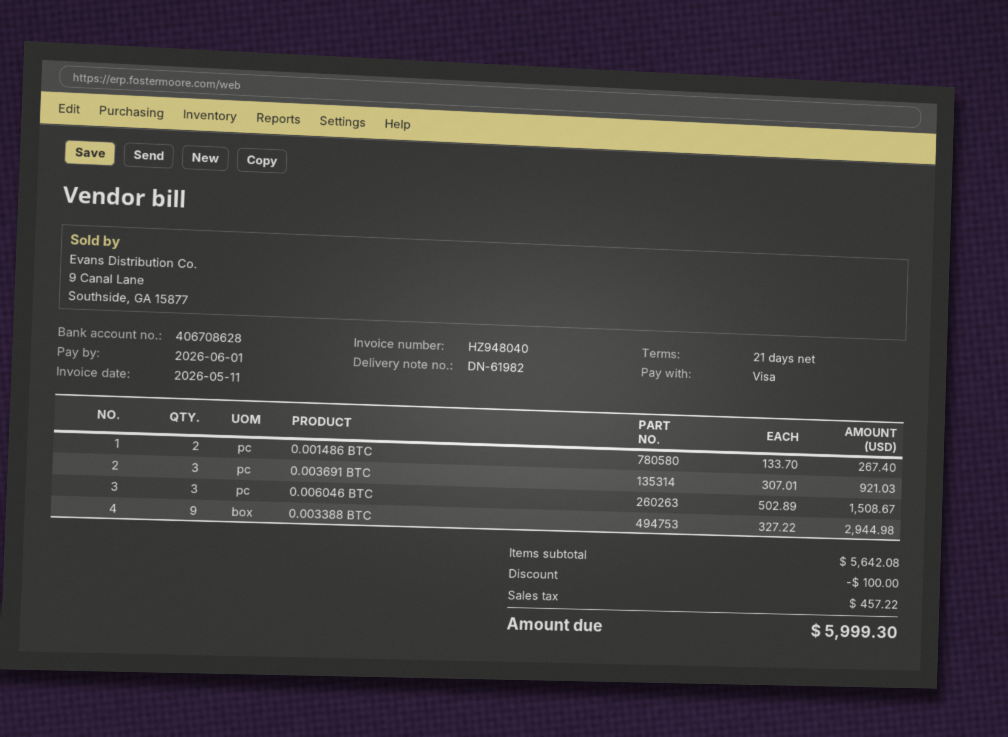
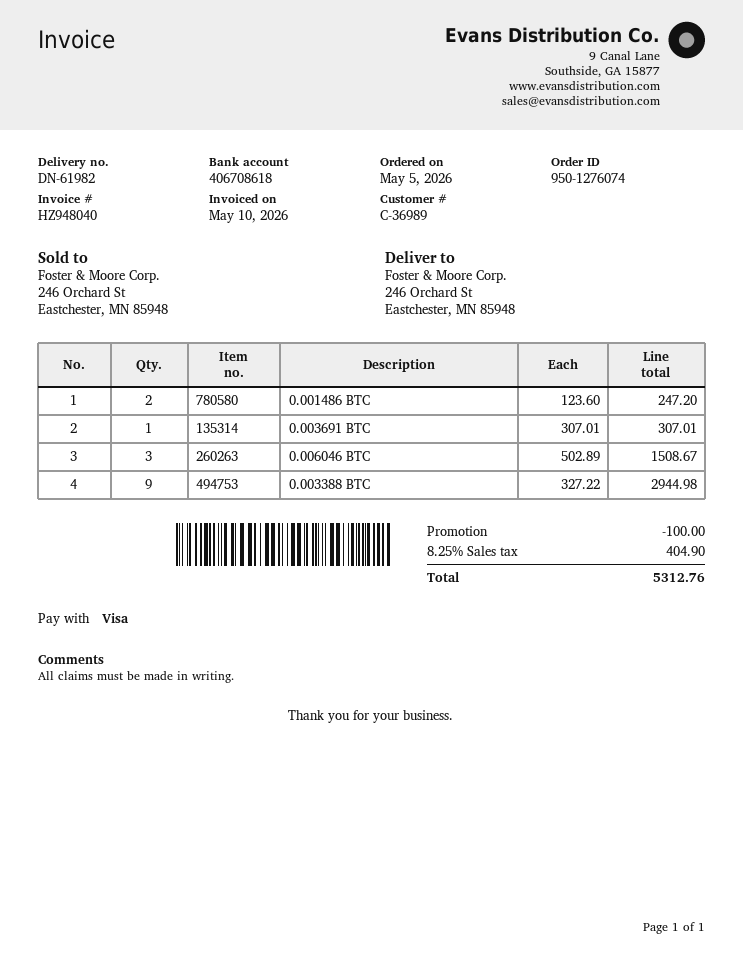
invoice date: 2026-05-11 -> 2026-05-10
bank account: 406708628 -> 406708618
0.001486 BTC: 2 x 133.70 = 267.40 -> 2 x 123.60 = 247.20
0.003691 BTC: 3 x 307.01 = 921.03 -> 1 x 307.01 = 307.01
tax: 457.22 -> 404.90
total: 5999.30 -> 5312.76

